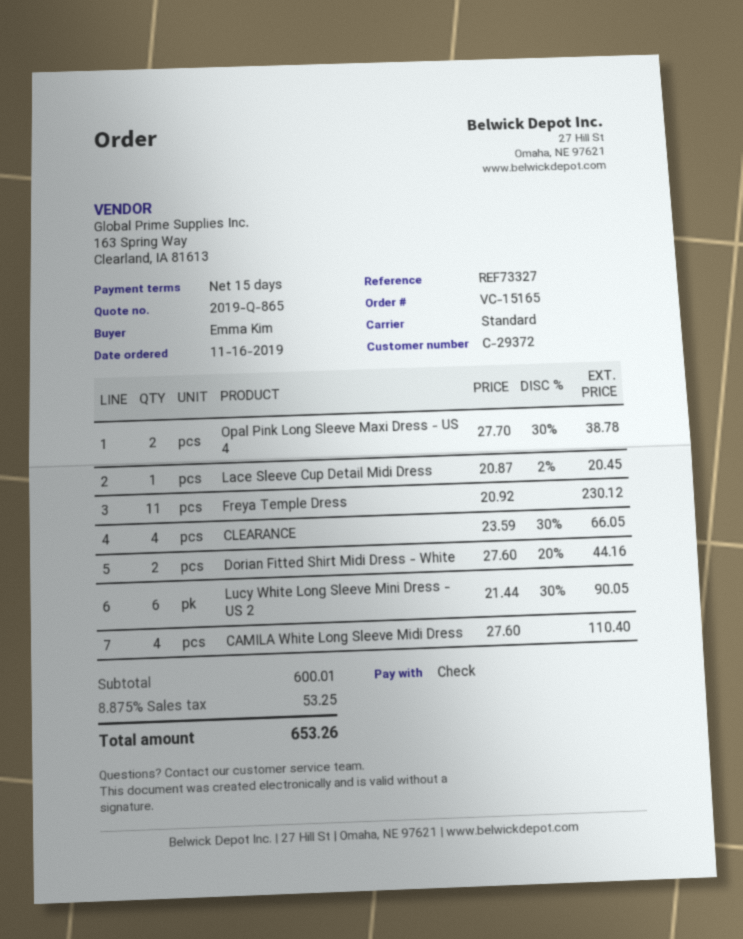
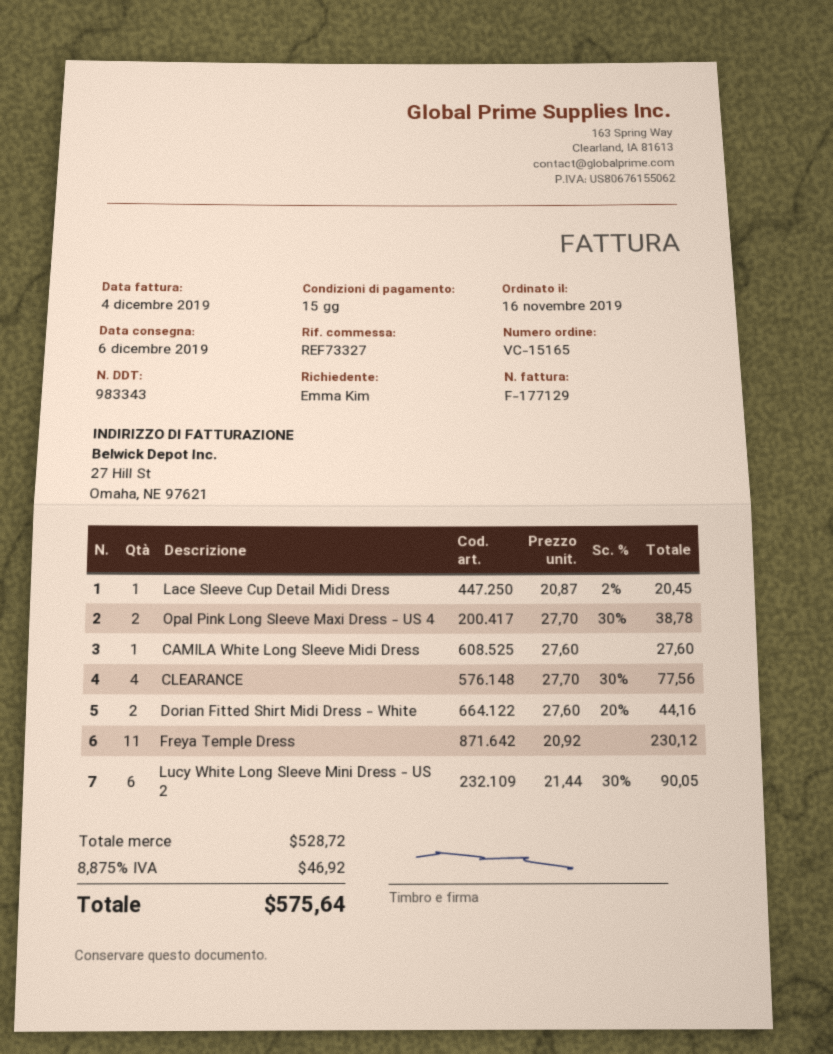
CLEARANCE: 4 x 23.59 - 30% = 66.05 -> 4 x 27.70 - 30% = 77.56
CAMILA White Long Sleeve Midi Dress: 4 x 27.60 = 110.40 -> 1 x 27.60 = 27.60
subtotal: 600.01 -> 528.72
tax: 8.875% = 53.25 -> 8.875% = 46.92
total: 653.26 -> 575.64

